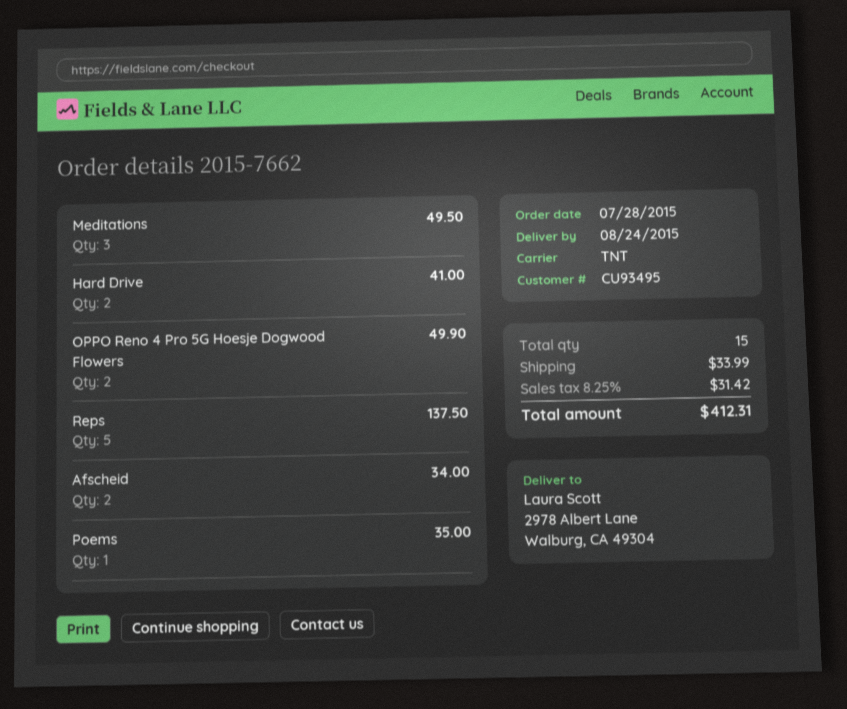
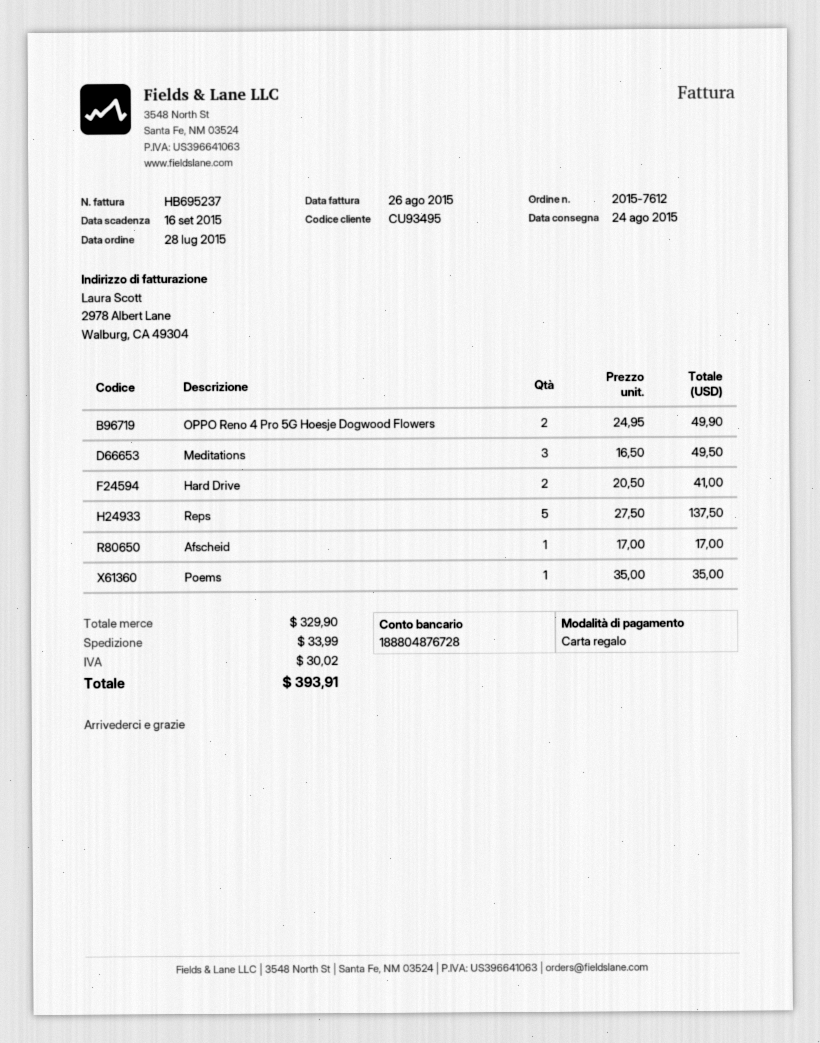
order number: 2015-7662 -> 2015-7612
Afscheid: 2 for 34.00 -> 1 for 17.00
tax: 31.42 -> 30.02
total: 412.31 -> 393.91

